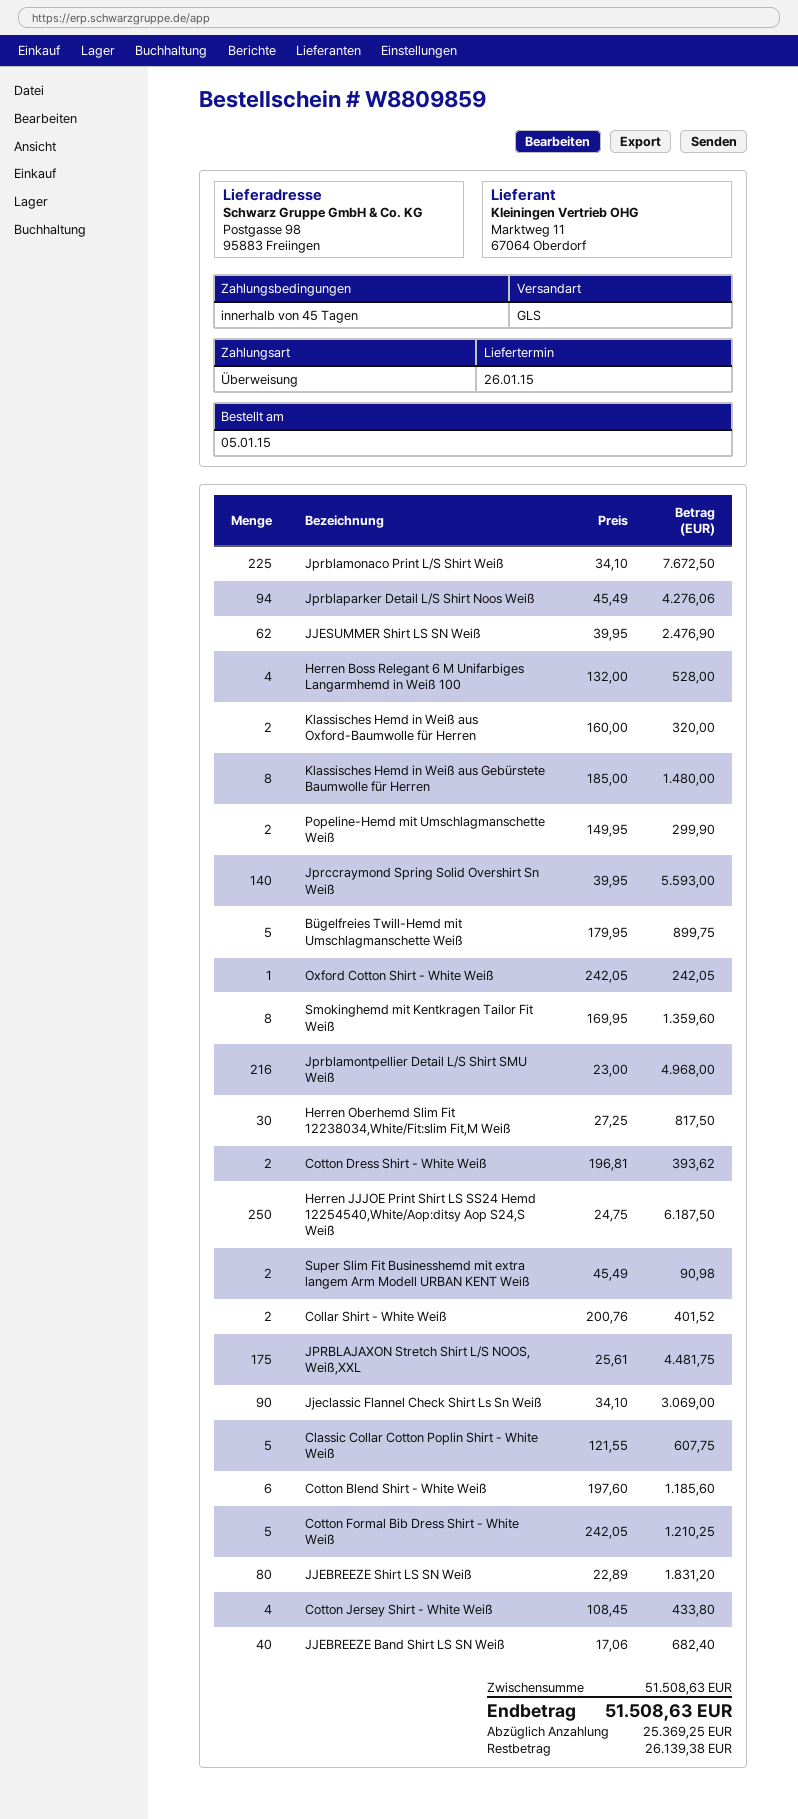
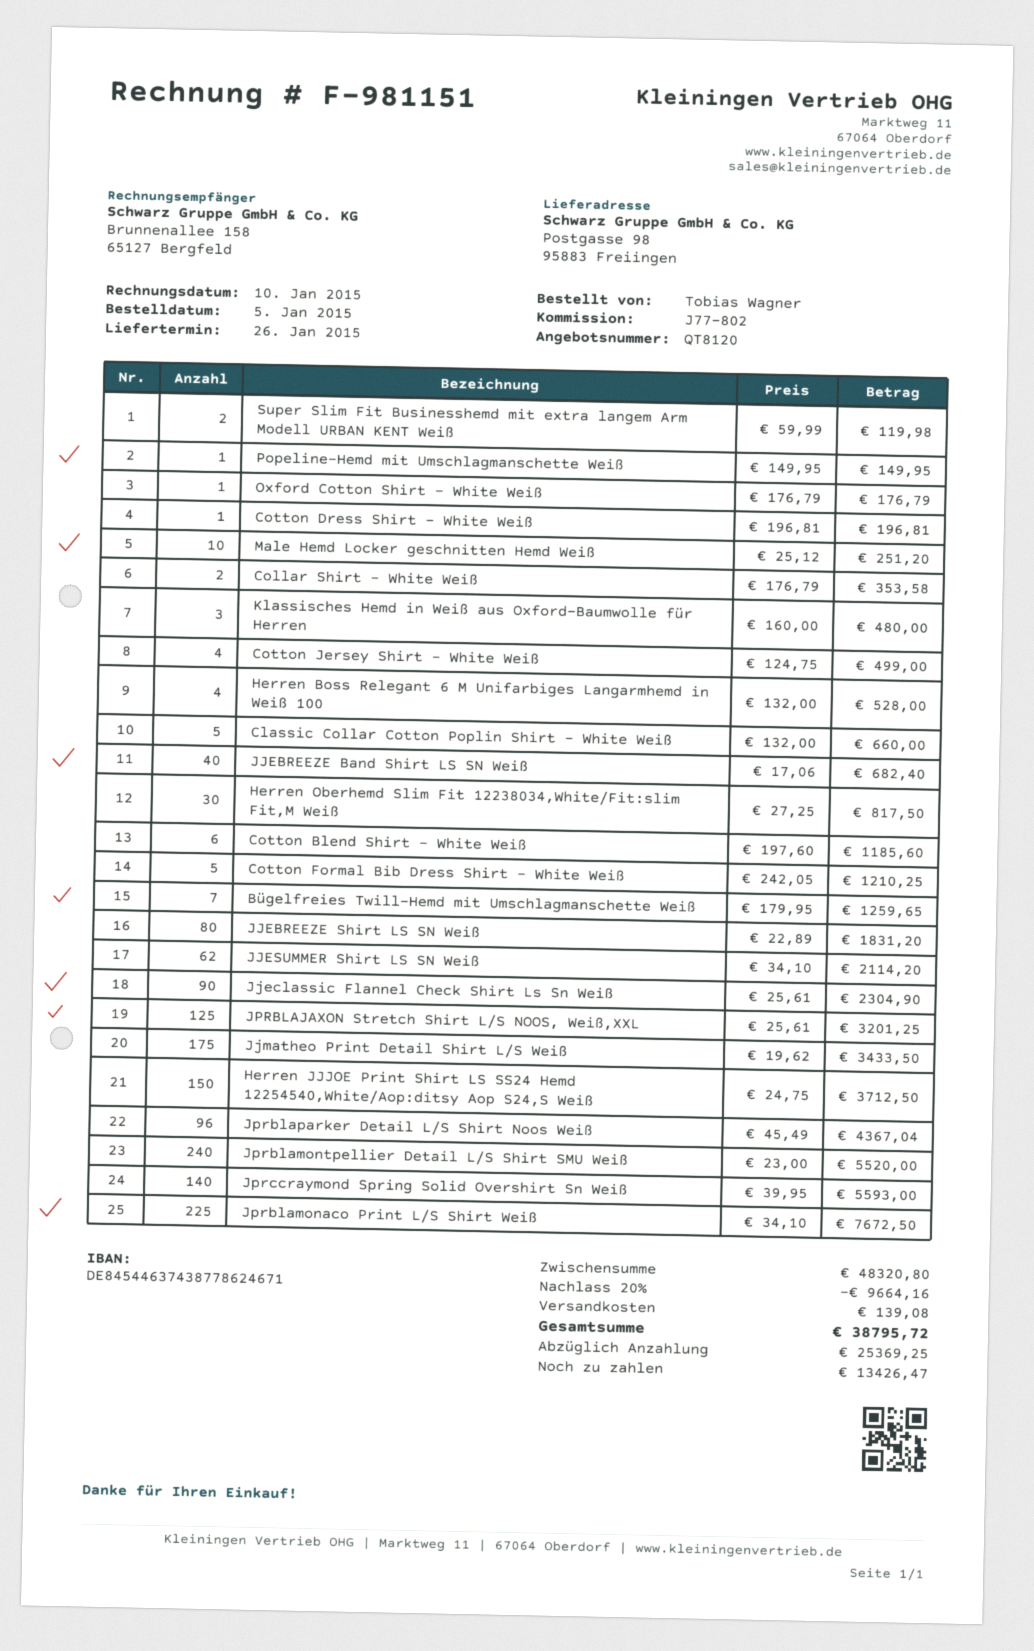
Jprblaparker Detail L/S Shirt Noos Weiß: 94 x 45.49 = 4276.06 -> 96 x 45.49 = 4367.04
JJESUMMER Shirt LS SN Weiß: 62 x 39.95 = 2476.90 -> 62 x 34.10 = 2114.20
Klassisches Hemd in Weiß aus Oxford-Baumwolle für Herren: 2 x 160.00 = 320.00 -> 3 x 160.00 = 480.00
Klassisches Hemd in Weiß aus Gebürstete Baumwolle für Herren: 8 x 185.00 = 1480.00 -> none
Popeline-Hemd mit Umschlagmanschette Weiß: 2 x 149.95 = 299.90 -> 1 x 149.95 = 149.95
Bügelfreies Twill-Hemd mit Umschlagmanschette Weiß: 5 x 179.95 = 899.75 -> 7 x 179.95 = 1259.65
Oxford Cotton Shirt - White Weiß: 1 x 242.05 = 242.05 -> 1 x 176.79 = 176.79
Smokinghemd mit Kentkragen Tailor Fit Weiß: 8 x 169.95 = 1359.60 -> none
Jprblamontpellier Detail L/S Shirt SMU Weiß: 216 x 23.00 = 4968.00 -> 240 x 23.00 = 5520.00
Cotton Dress Shirt - White Weiß: 2 x 196.81 = 393.62 -> 1 x 196.81 = 196.81
Herren JJJOE Print Shirt LS SS24 Hemd 12254540,White/Aop:ditsy Aop S24,S Weiß: 250 x 24.75 = 6187.50 -> 150 x 24.75 = 3712.50
Super Slim Fit Businesshemd mit extra langem Arm Modell URBAN KENT Weiß: 2 x 45.49 = 90.98 -> 2 x 59.99 = 119.98
Collar Shirt - White Weiß: 2 x 200.76 = 401.52 -> 2 x 176.79 = 353.58
JPRBLAJAXON Stretch Shirt L/S NOOS, Weiß,XXL: 175 x 25.61 = 4481.75 -> 125 x 25.61 = 3201.25
Jjeclassic Flannel Check Shirt Ls Sn Weiß: 90 x 34.10 = 3069.00 -> 90 x 25.61 = 2304.90
Classic Collar Cotton Poplin Shirt - White Weiß: 5 x 121.55 = 607.75 -> 5 x 132.00 = 660.00
Cotton Jersey Shirt - White Weiß: 4 x 108.45 = 433.80 -> 4 x 124.75 = 499.00
Male Hemd Locker geschnitten Hemd Weiß: none -> 10 x 25.12 = 251.20
Jjmatheo Print Detail Shirt L/S Weiß: none -> 175 x 19.62 = 3433.50
subtotal: 51508.63 -> 48320.80
discount: none -> 20% = 9664.16
shipping: none -> 139.08
total: 51508.63 -> 38795.72
balance: 26139.38 -> 13426.47

